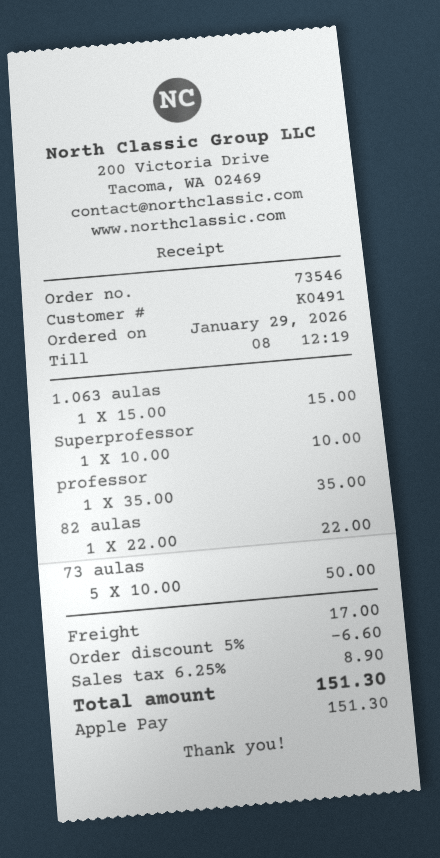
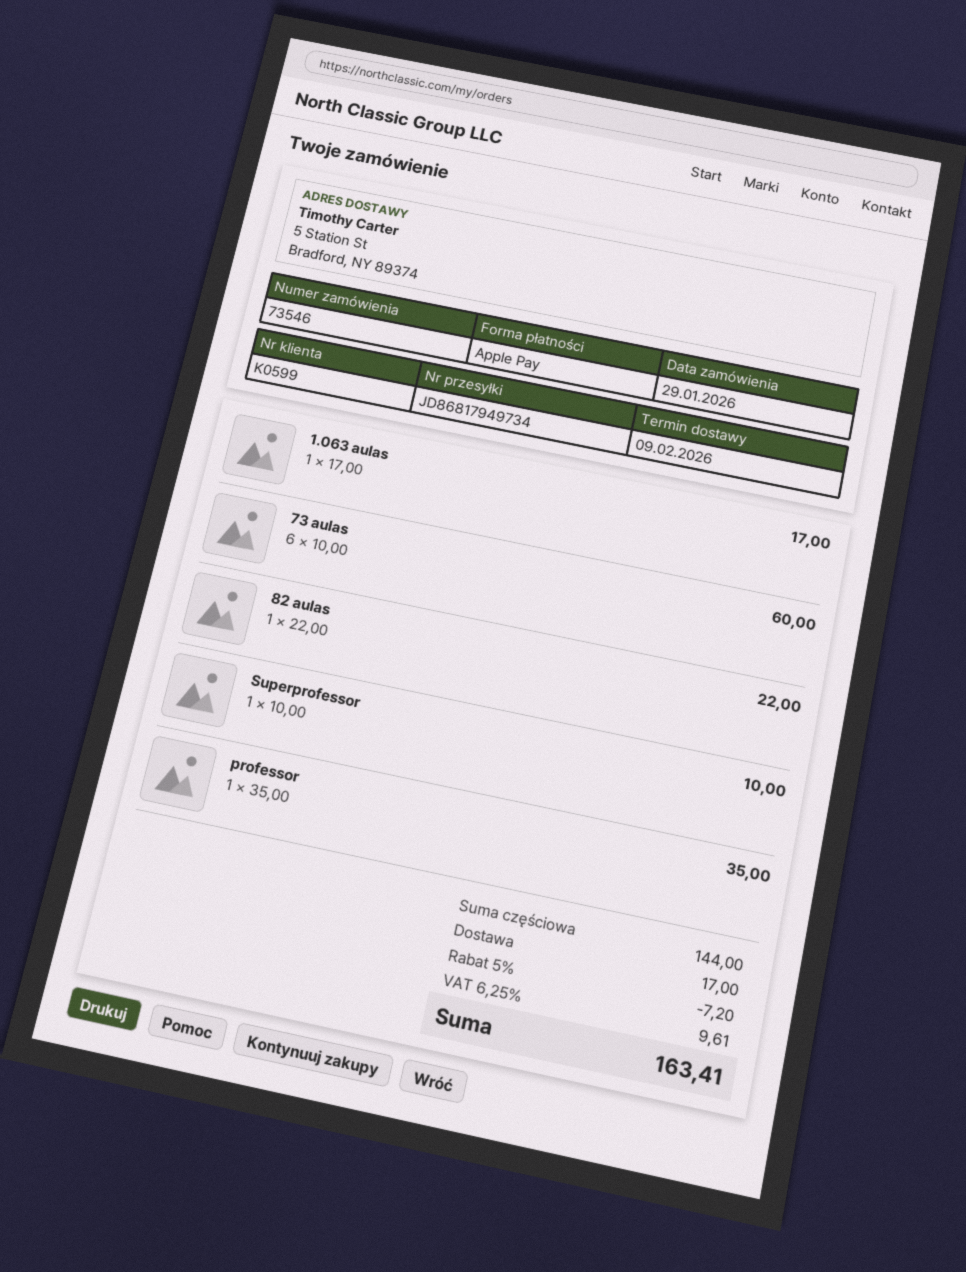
customer number: K0491 -> K0599
1.063 aulas: 1 x 15.00 = 15.00 -> 1 x 17.00 = 17.00
73 aulas: 5 x 10.00 = 50.00 -> 6 x 10.00 = 60.00
discount: 5% = 6.60 -> 5% = 7.20
tax: 6.25% = 8.90 -> 6.25% = 9.61
total: 151.30 -> 163.41

